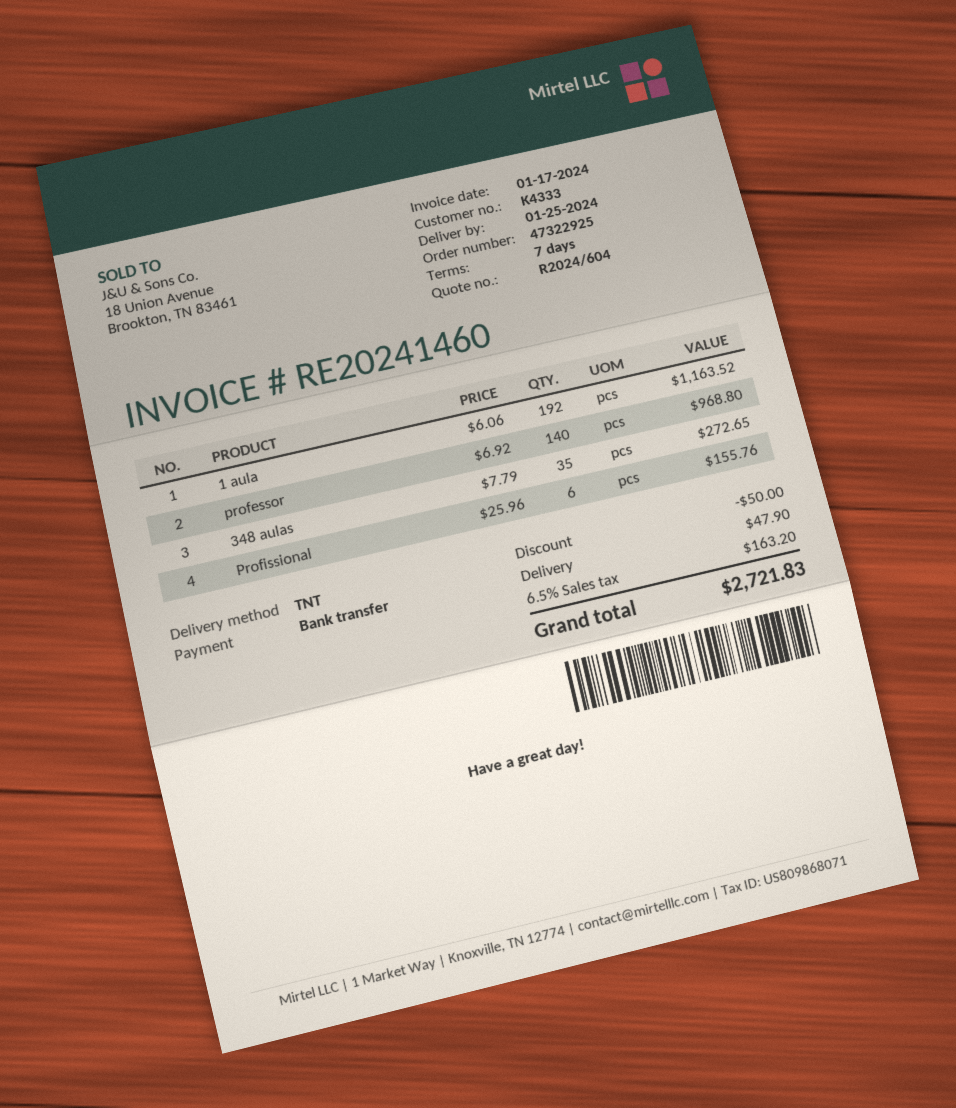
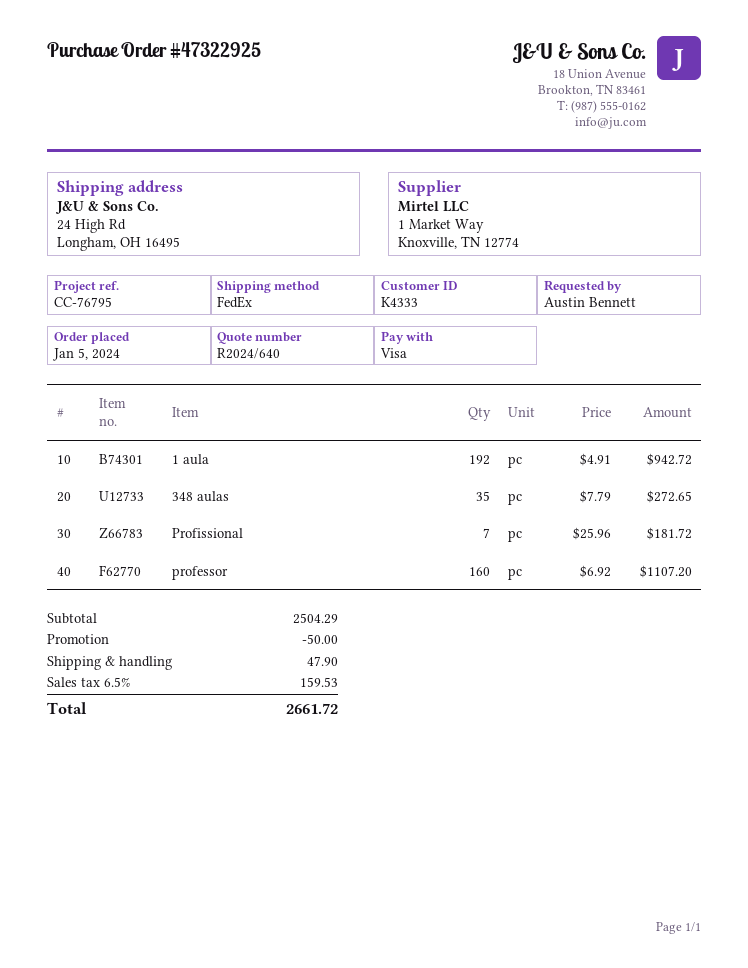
quote number: R2024/604 -> R2024/640
payment method: bank transfer -> Visa
shipping method: TNT -> FedEx
1 aula: 192 x 6.06 = 1163.52 -> 192 x 4.91 = 942.72
professor: 140 x 6.92 = 968.80 -> 160 x 6.92 = 1107.20
Profissional: 6 x 25.96 = 155.76 -> 7 x 25.96 = 181.72
tax: 6.5% = 163.20 -> 6.5% = 159.53
total: 2721.83 -> 2661.72

